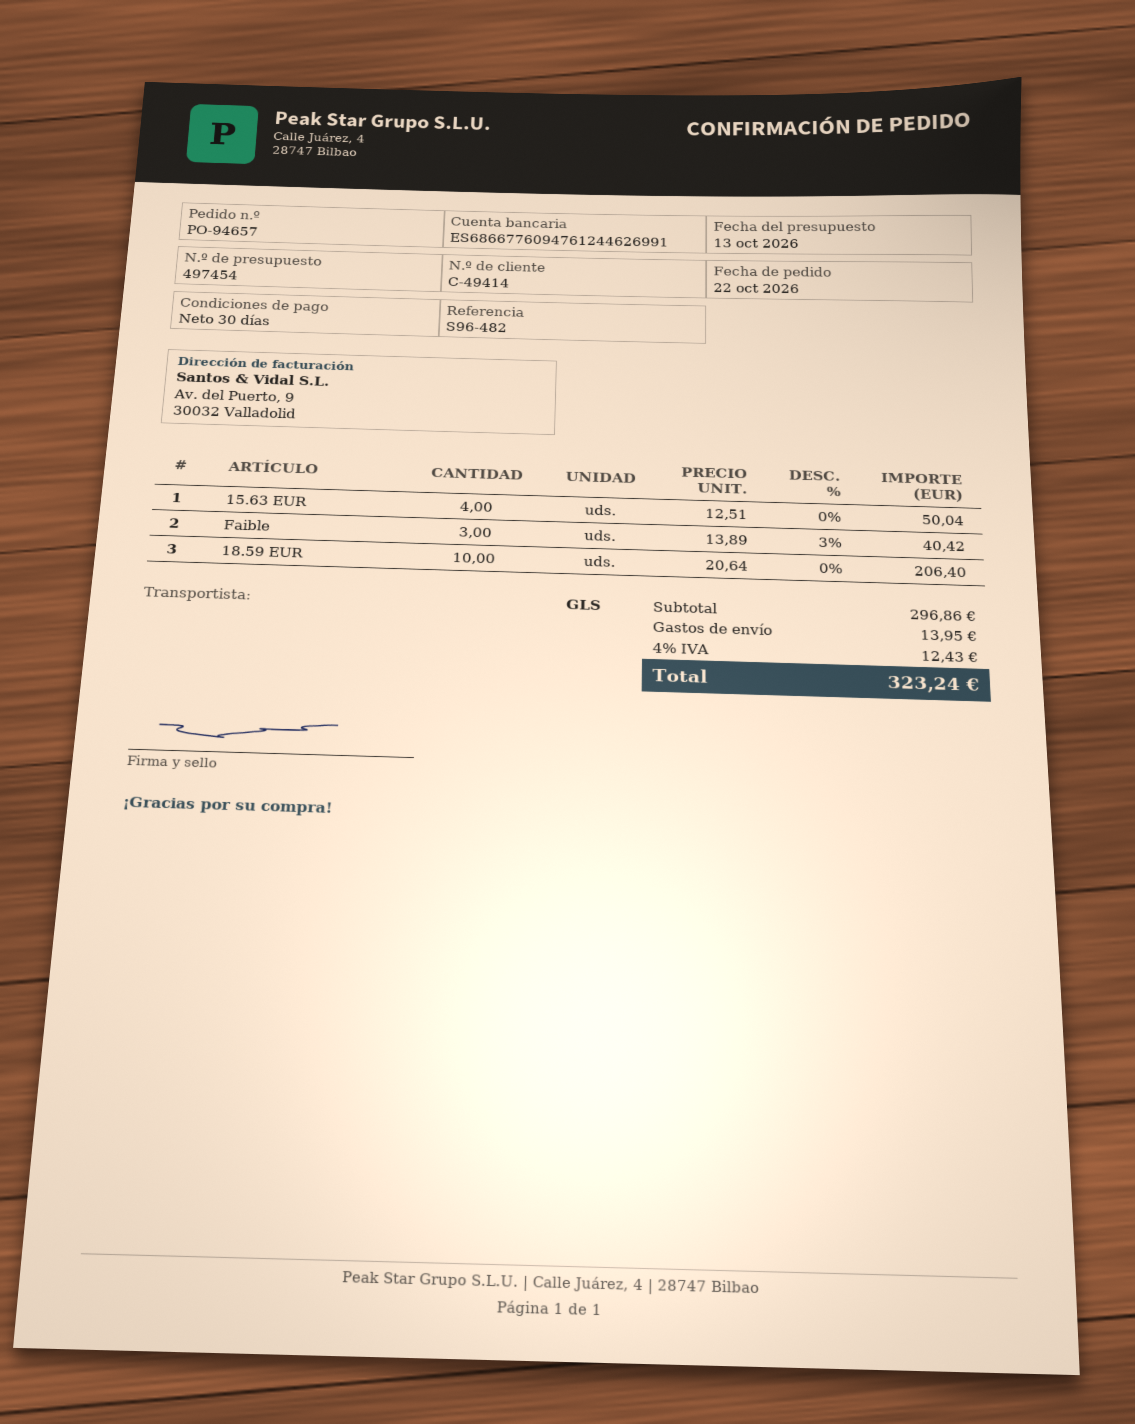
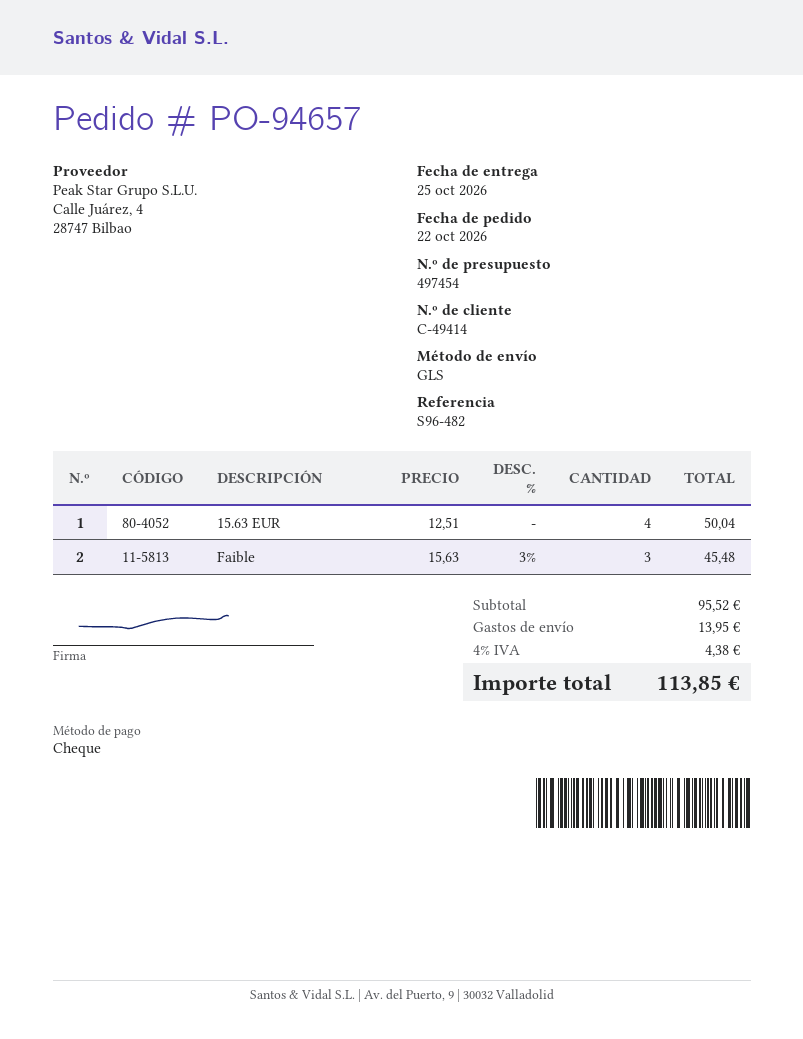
Faible: 3 x 13.89 - 3% = 40.42 -> 3 x 15.63 - 3% = 45.48
18.59 EUR: 10 x 20.64 = 206.40 -> none
subtotal: 296.86 -> 95.52
tax: 4% = 12.43 -> 4% = 4.38
total: 323.24 -> 113.85

